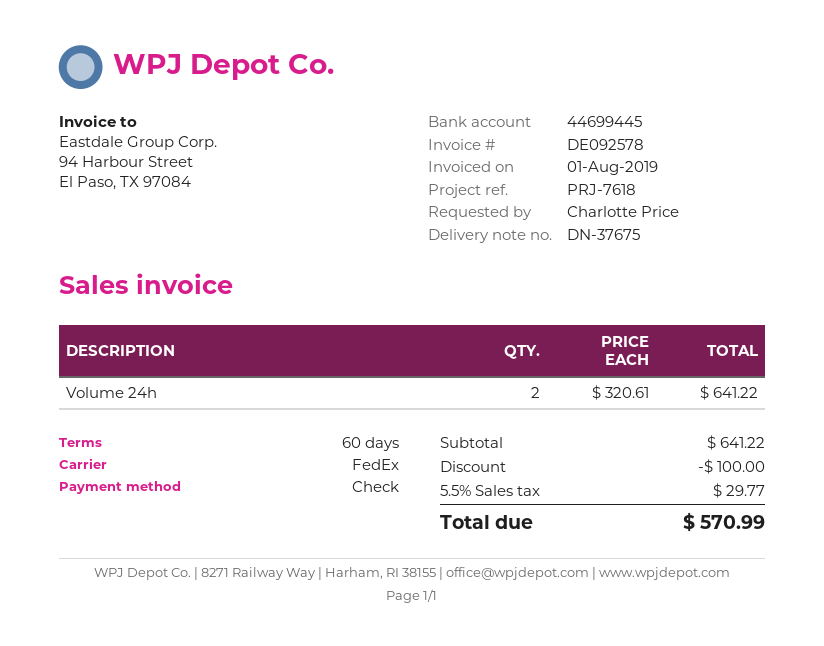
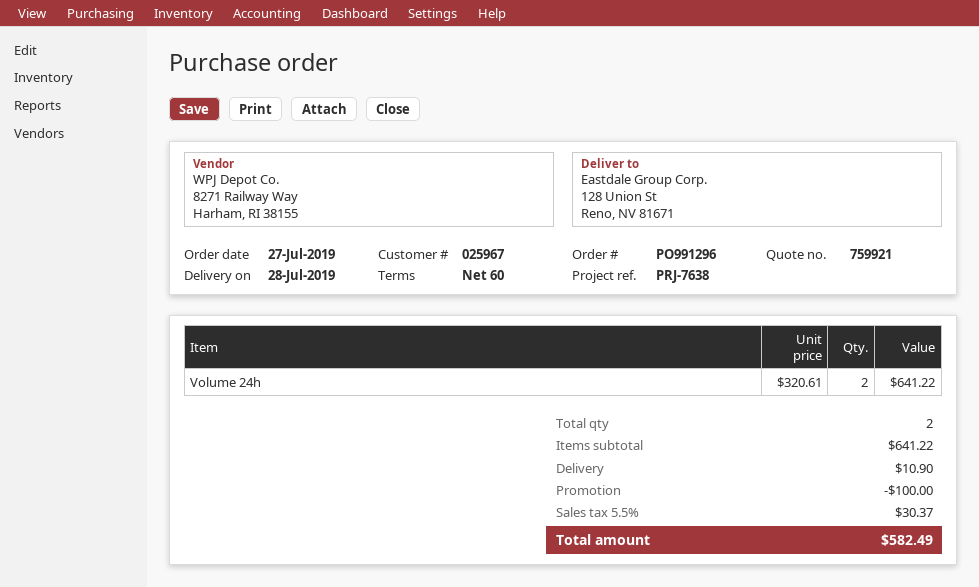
reference: PRJ-7618 -> PRJ-7638
shipping: none -> 10.90
tax: 5.5% = 29.77 -> 5.5% = 30.37
total: 570.99 -> 582.49

